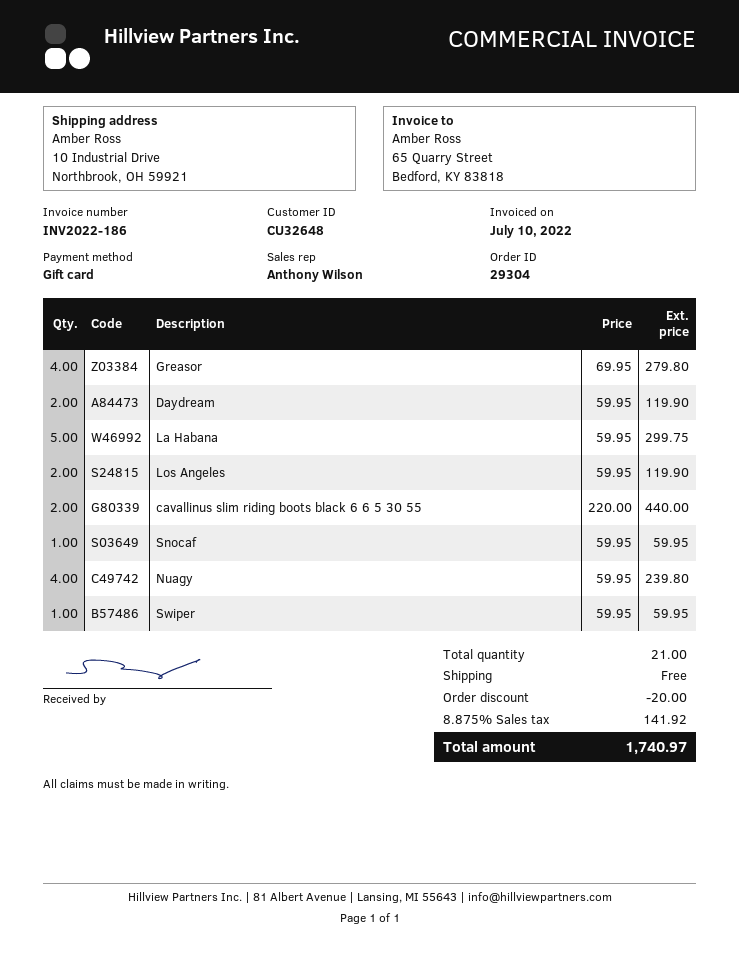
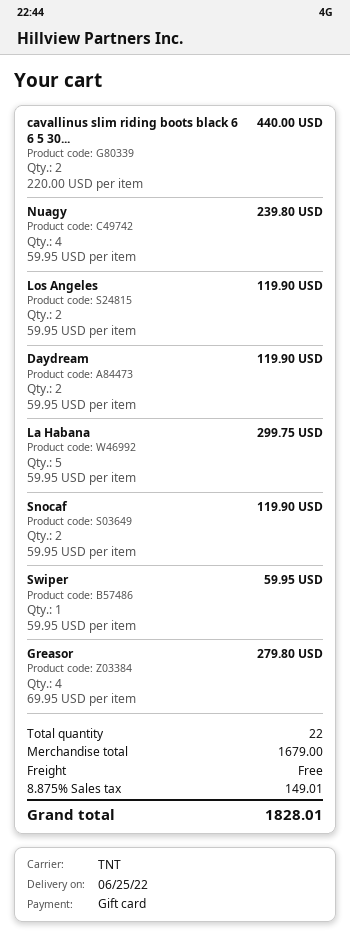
Snocaf: 1 x 59.95 = 59.95 -> 2 x 59.95 = 119.90
total quantity: 21 -> 22
discount: 20.00 -> none
tax: 8.875% = 141.92 -> 8.875% = 149.01
total: 1740.97 -> 1828.01

